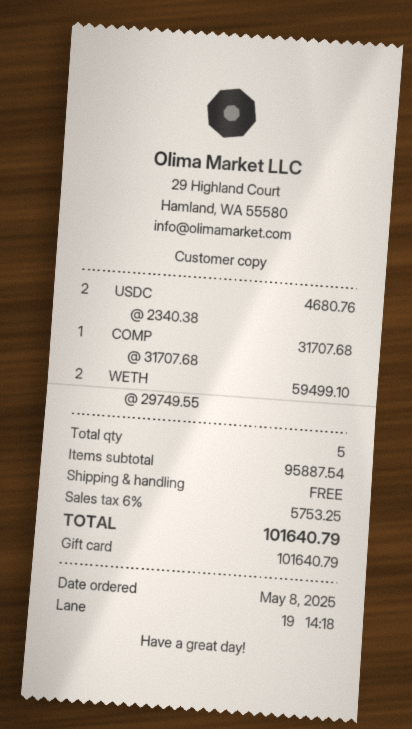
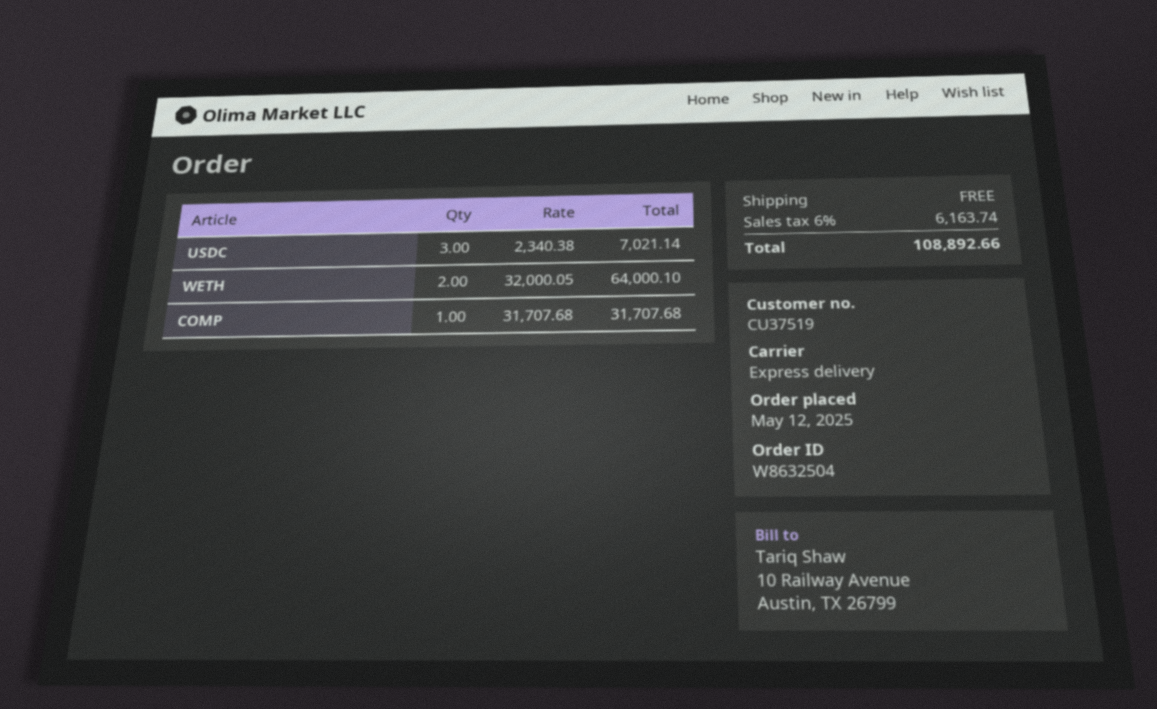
order date: 2025-05-08 -> 2025-05-12
USDC: 2 x 2340.38 = 4680.76 -> 3 x 2340.38 = 7021.14
WETH: 2 x 29749.55 = 59499.10 -> 2 x 32000.05 = 64000.10
tax: 6% = 5753.25 -> 6% = 6163.74
total: 101640.79 -> 108892.66

